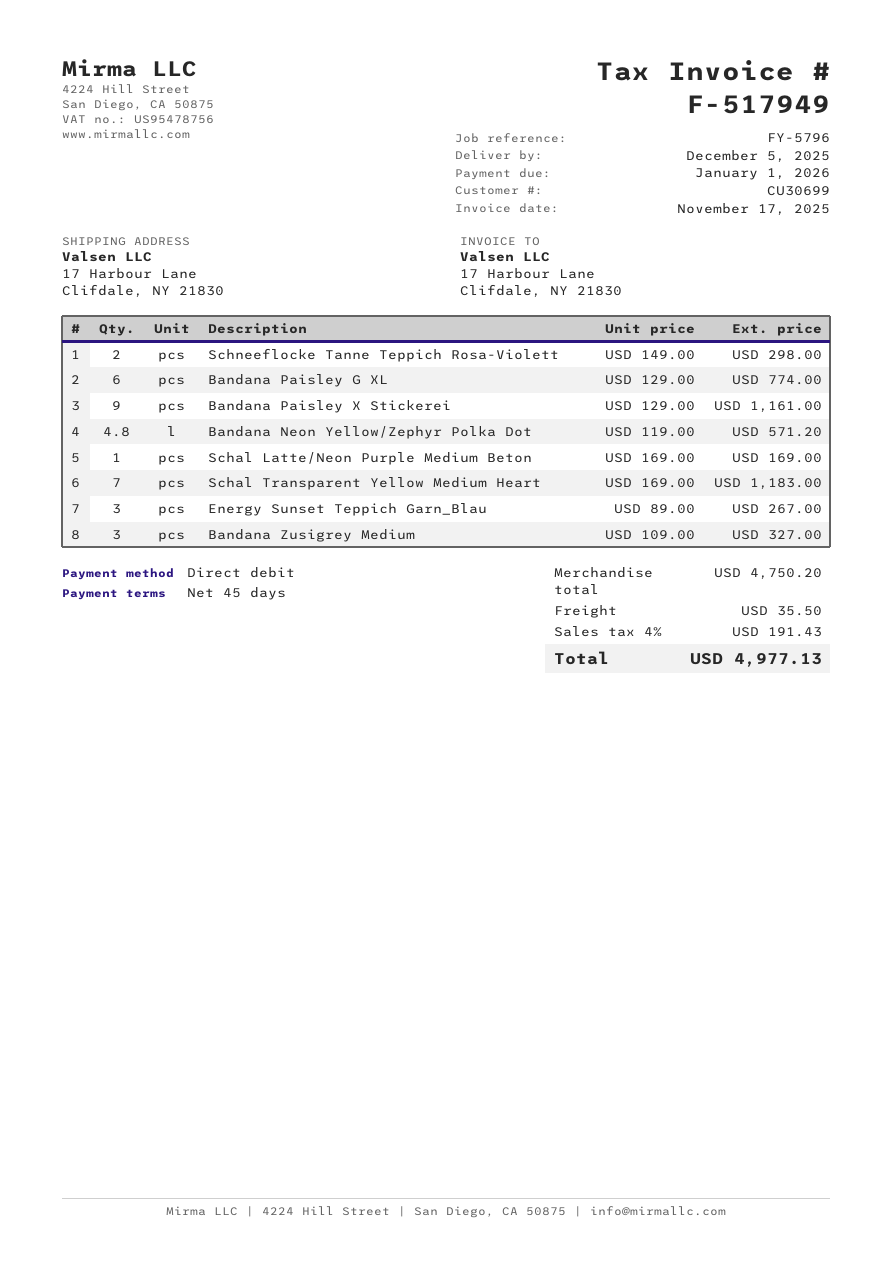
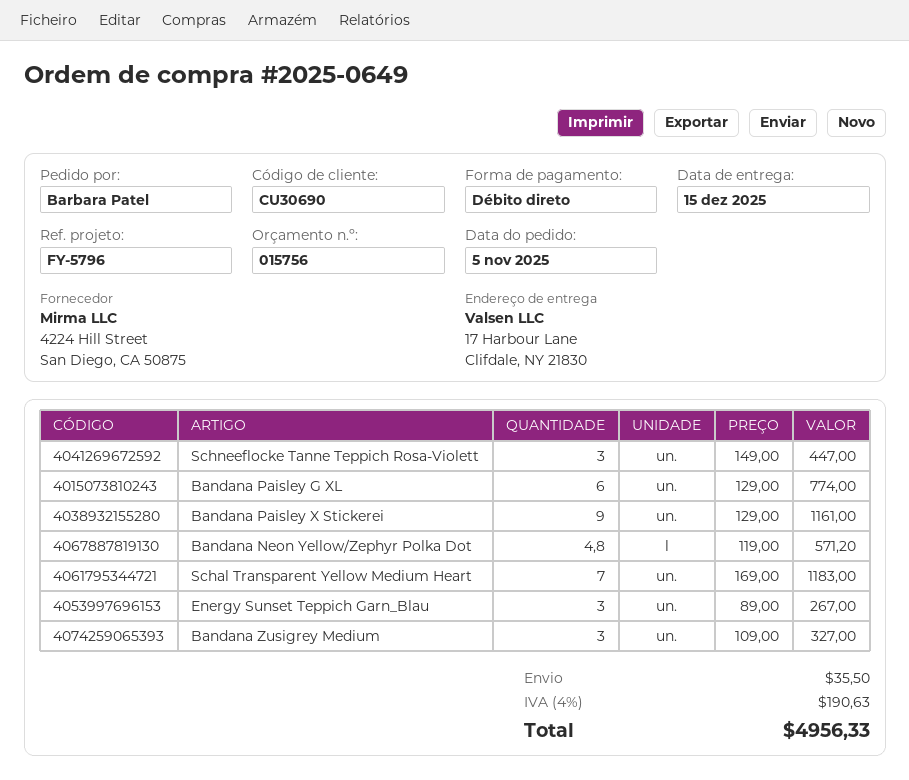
delivery date: 2025-12-05 -> 2025-12-15
customer number: CU30699 -> CU30690
Schneeflocke Tanne Teppich Rosa-Violett: 2 x 149.00 = 298.00 -> 3 x 149.00 = 447.00
Schal Latte/Neon Purple Medium Beton: 1 x 169.00 = 169.00 -> none
tax: 4% = 191.43 -> 4% = 190.63
total: 4977.13 -> 4956.33

